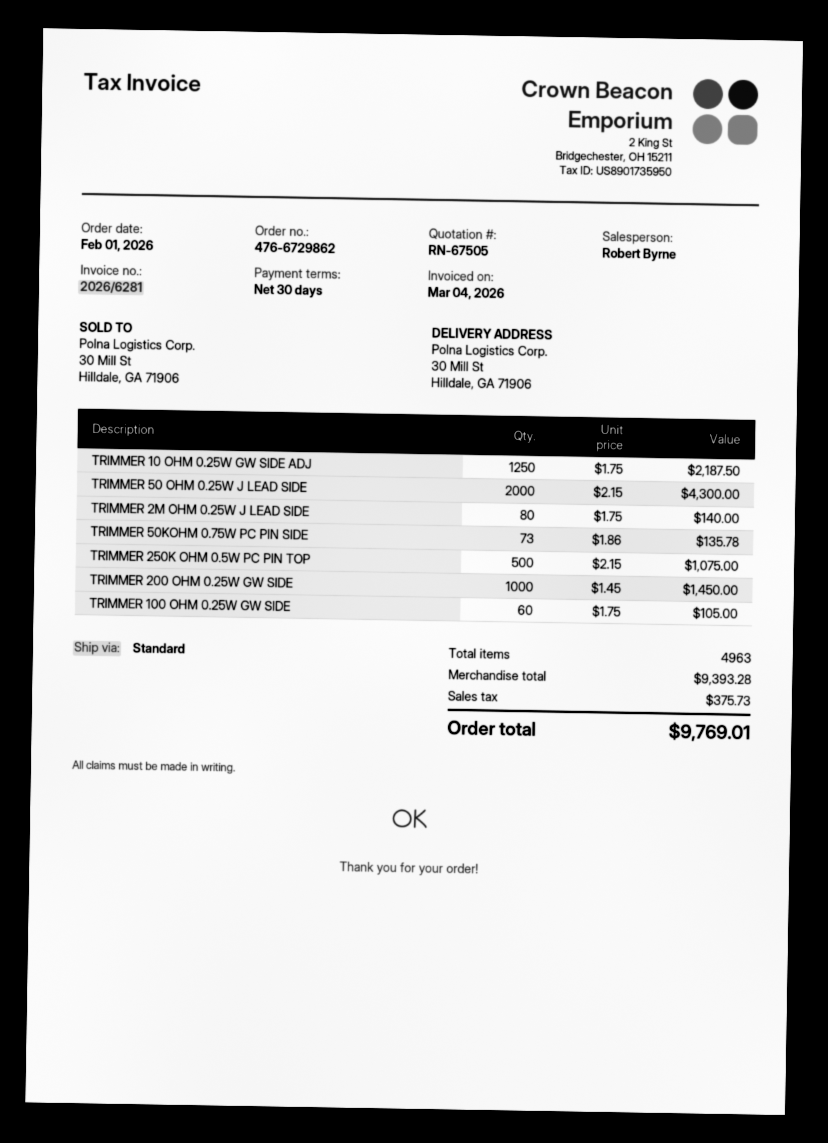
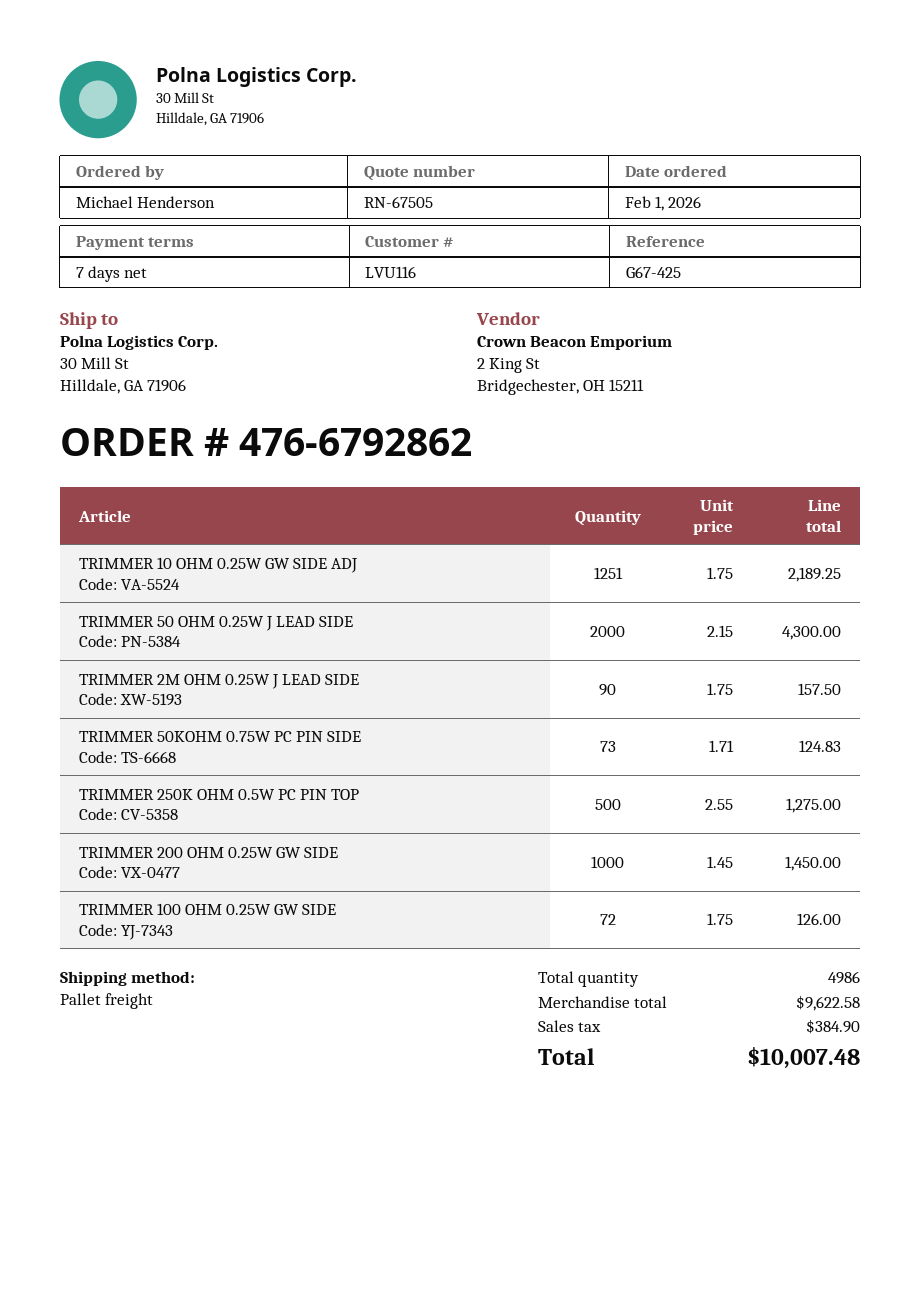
order number: 476-6729862 -> 476-6792862
payment terms: 30 days -> 7 days
shipping method: standard -> pallet freight
TRIMMER 10 OHM 0.25W GW SIDE ADJ: 1250 x 1.75 = 2187.50 -> 1251 x 1.75 = 2189.25
TRIMMER 2M OHM 0.25W J LEAD SIDE: 80 x 1.75 = 140.00 -> 90 x 1.75 = 157.50
TRIMMER 50KOHM 0.75W PC PIN SIDE: 73 x 1.86 = 135.78 -> 73 x 1.71 = 124.83
TRIMMER 250K OHM 0.5W PC PIN TOP: 500 x 2.15 = 1075.00 -> 500 x 2.55 = 1275.00
TRIMMER 100 OHM 0.25W GW SIDE: 60 x 1.75 = 105.00 -> 72 x 1.75 = 126.00
total quantity: 4963 -> 4986
subtotal: 9393.28 -> 9622.58
tax: 375.73 -> 384.90
total: 9769.01 -> 10007.48

